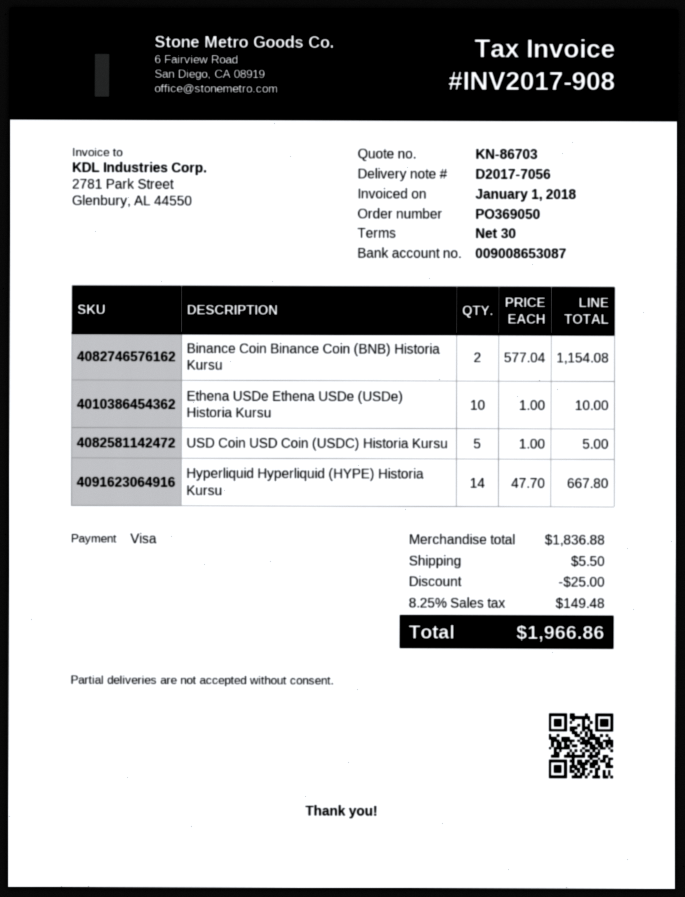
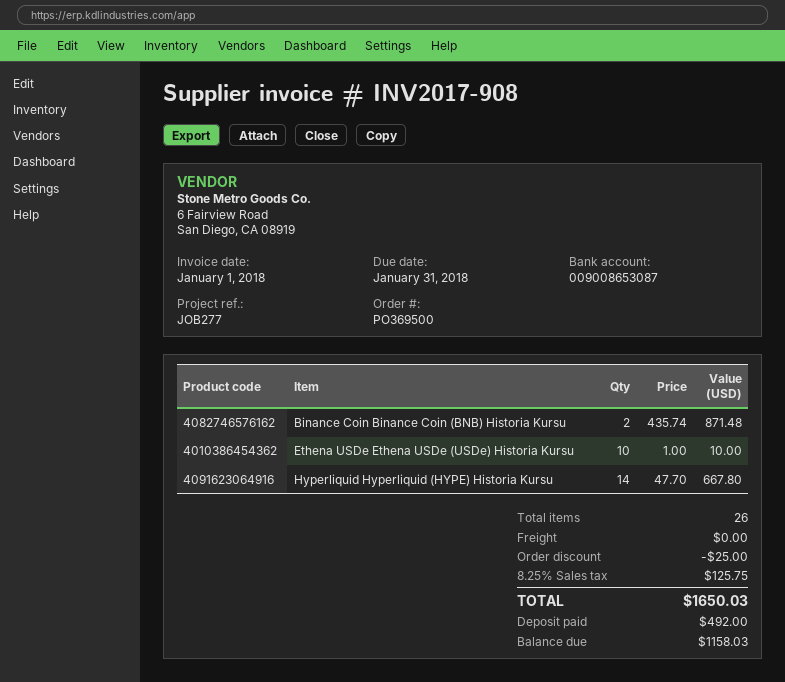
order number: PO369050 -> PO369500
Binance Coin Binance Coin (BNB) Historia Kursu: 2 x 577.04 = 1154.08 -> 2 x 435.74 = 871.48
USD Coin USD Coin (USDC) Historia Kursu: 5 x 1.00 = 5.00 -> none
shipping: 5.50 -> 0.00
tax: 8.25% = 149.48 -> 8.25% = 125.75
total: 1966.86 -> 1650.03

